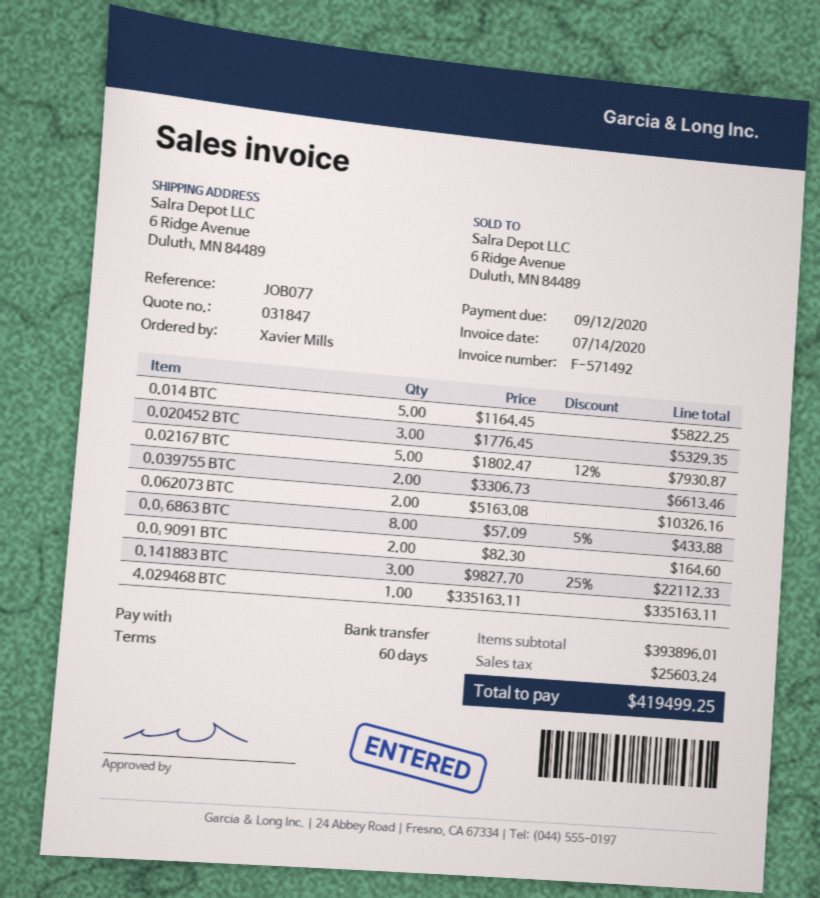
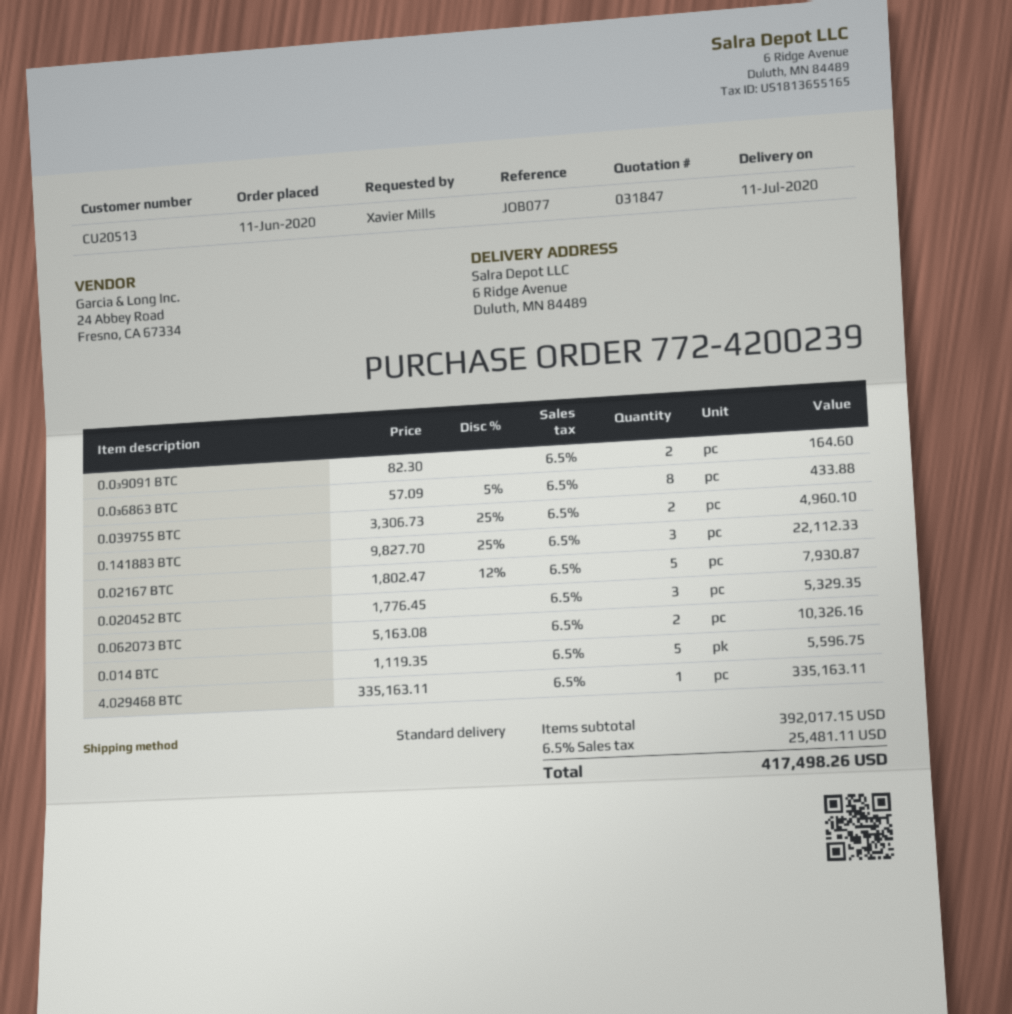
0.014 BTC: 5 x 1164.45 = 5822.25 -> 5 x 1119.35 = 5596.75
0.039755 BTC: 2 x 3306.73 = 6613.46 -> 2 x 3306.73 - 25% = 4960.10
subtotal: 393896.01 -> 392017.15
tax: 25603.24 -> 25481.11
total: 419499.25 -> 417498.26

